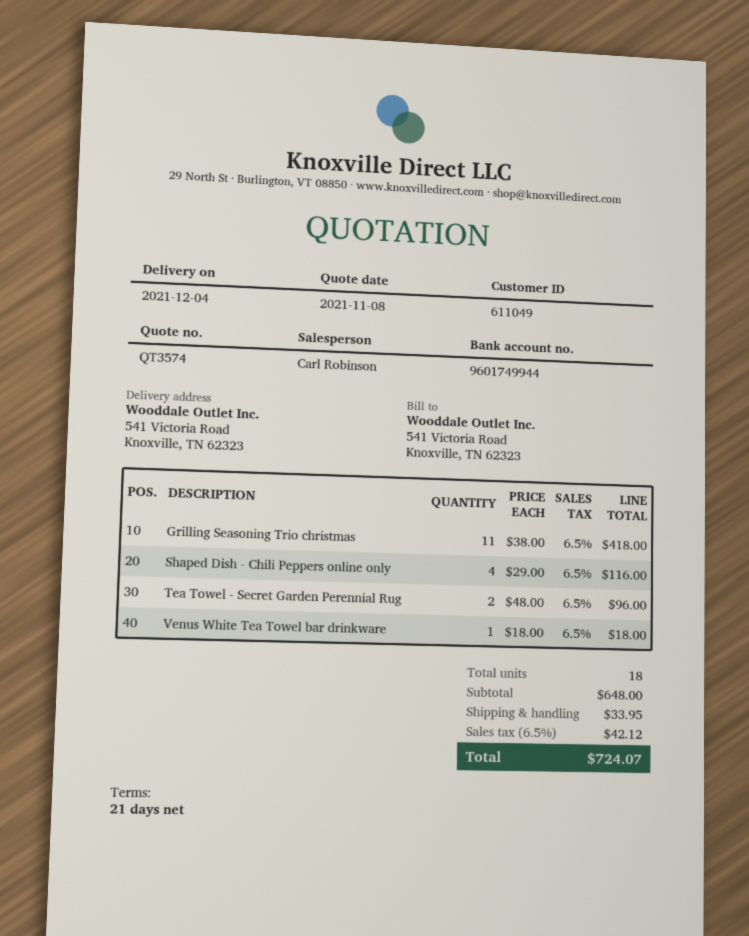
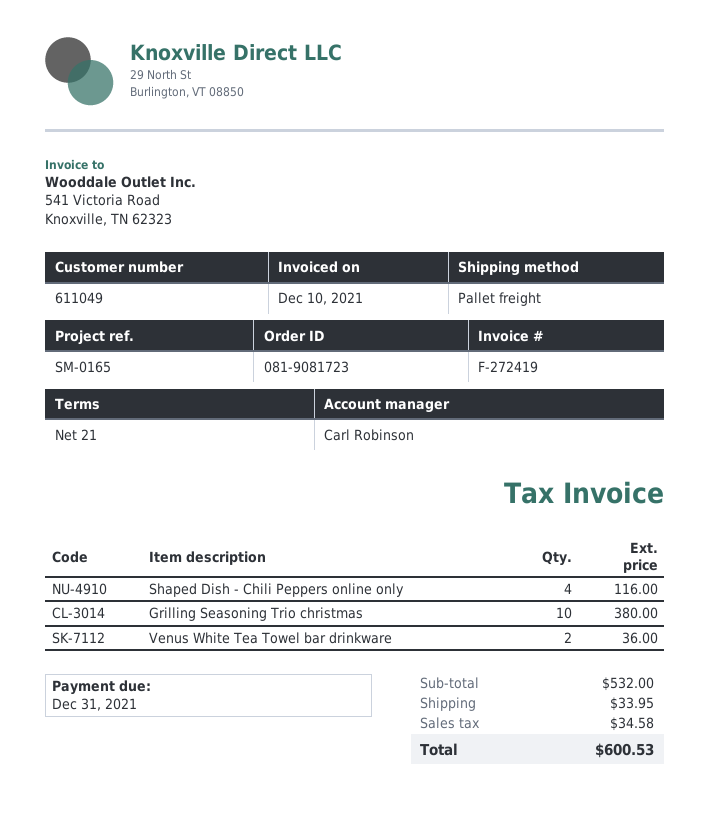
Grilling Seasoning Trio christmas: 11 for 418.00 -> 10 for 380.00
Tea Towel - Secret Garden Perennial Rug: 2 for 96.00 -> none
Venus White Tea Towel bar drinkware: 1 for 18.00 -> 2 for 36.00
subtotal: 648.00 -> 532.00
tax: 42.12 -> 34.58
total: 724.07 -> 600.53

